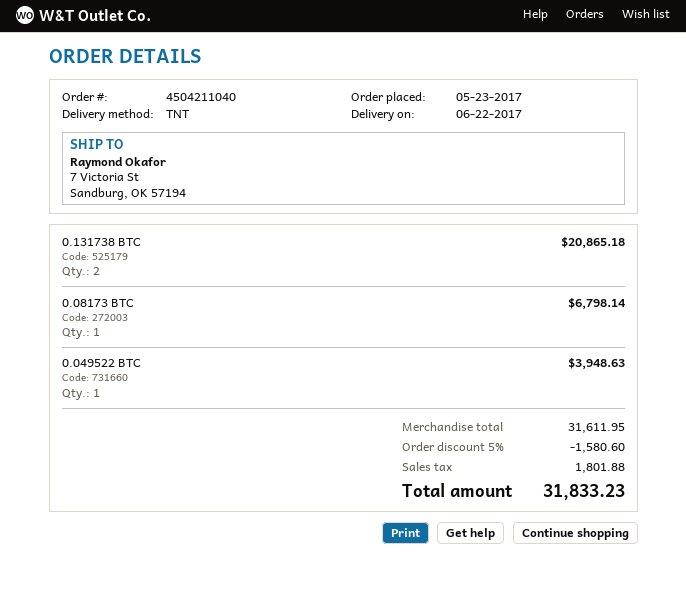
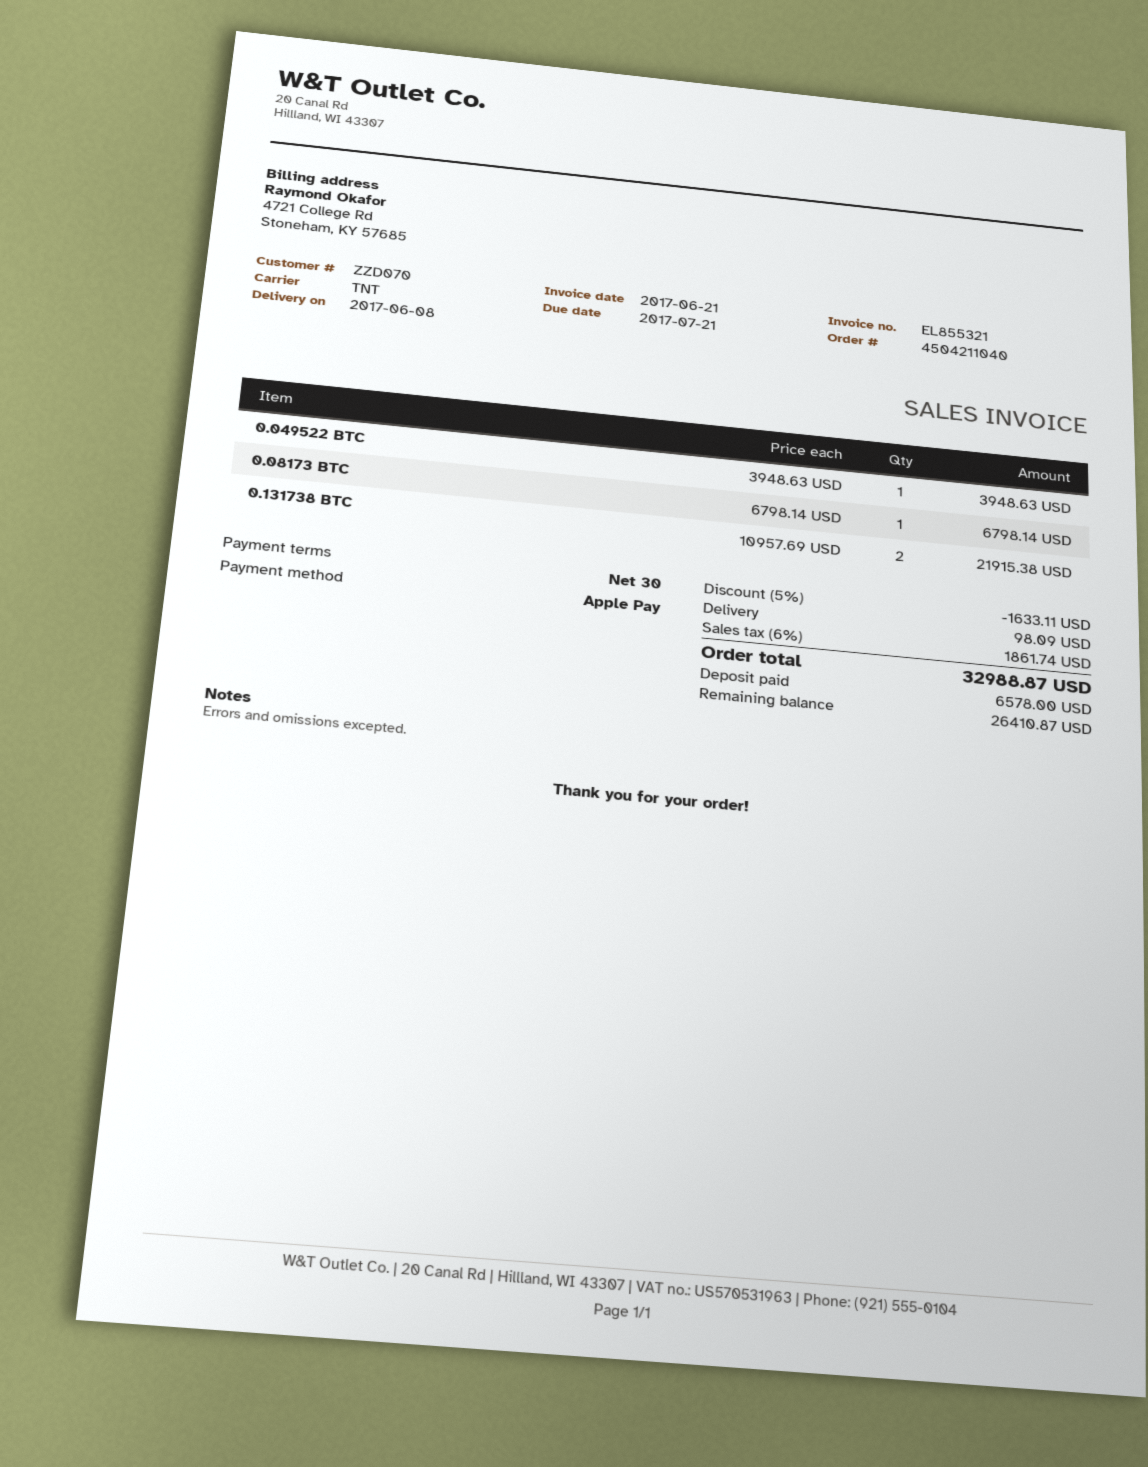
delivery date: 2017-06-22 -> 2017-06-08
0.131738 BTC: 2 for 20865.18 -> 2 for 21915.38
discount: 5% = 1580.60 -> 5% = 1633.11
shipping: none -> 98.09
tax: 1801.88 -> 1861.74
total: 31833.23 -> 32988.87

